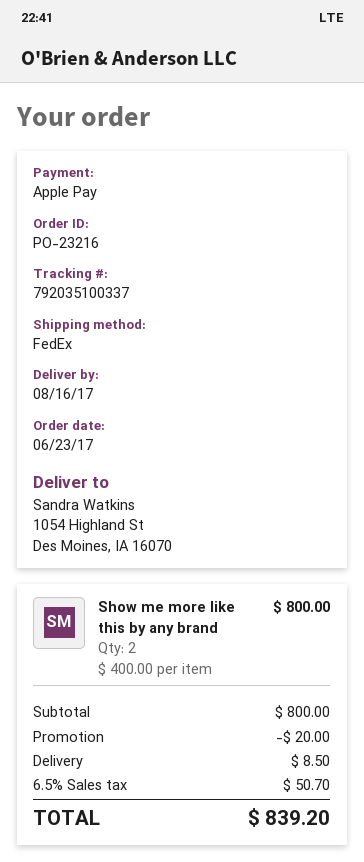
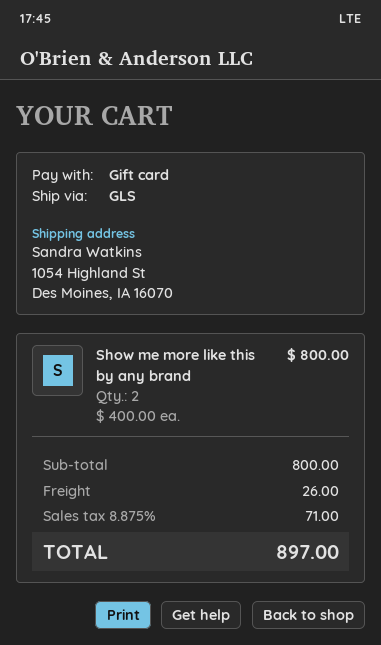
payment method: Apple Pay -> gift card
shipping method: FedEx -> GLS
discount: 20.00 -> none
shipping: 8.50 -> 26.00
tax: 6.5% = 50.70 -> 8.875% = 71.00
total: 839.20 -> 897.00

